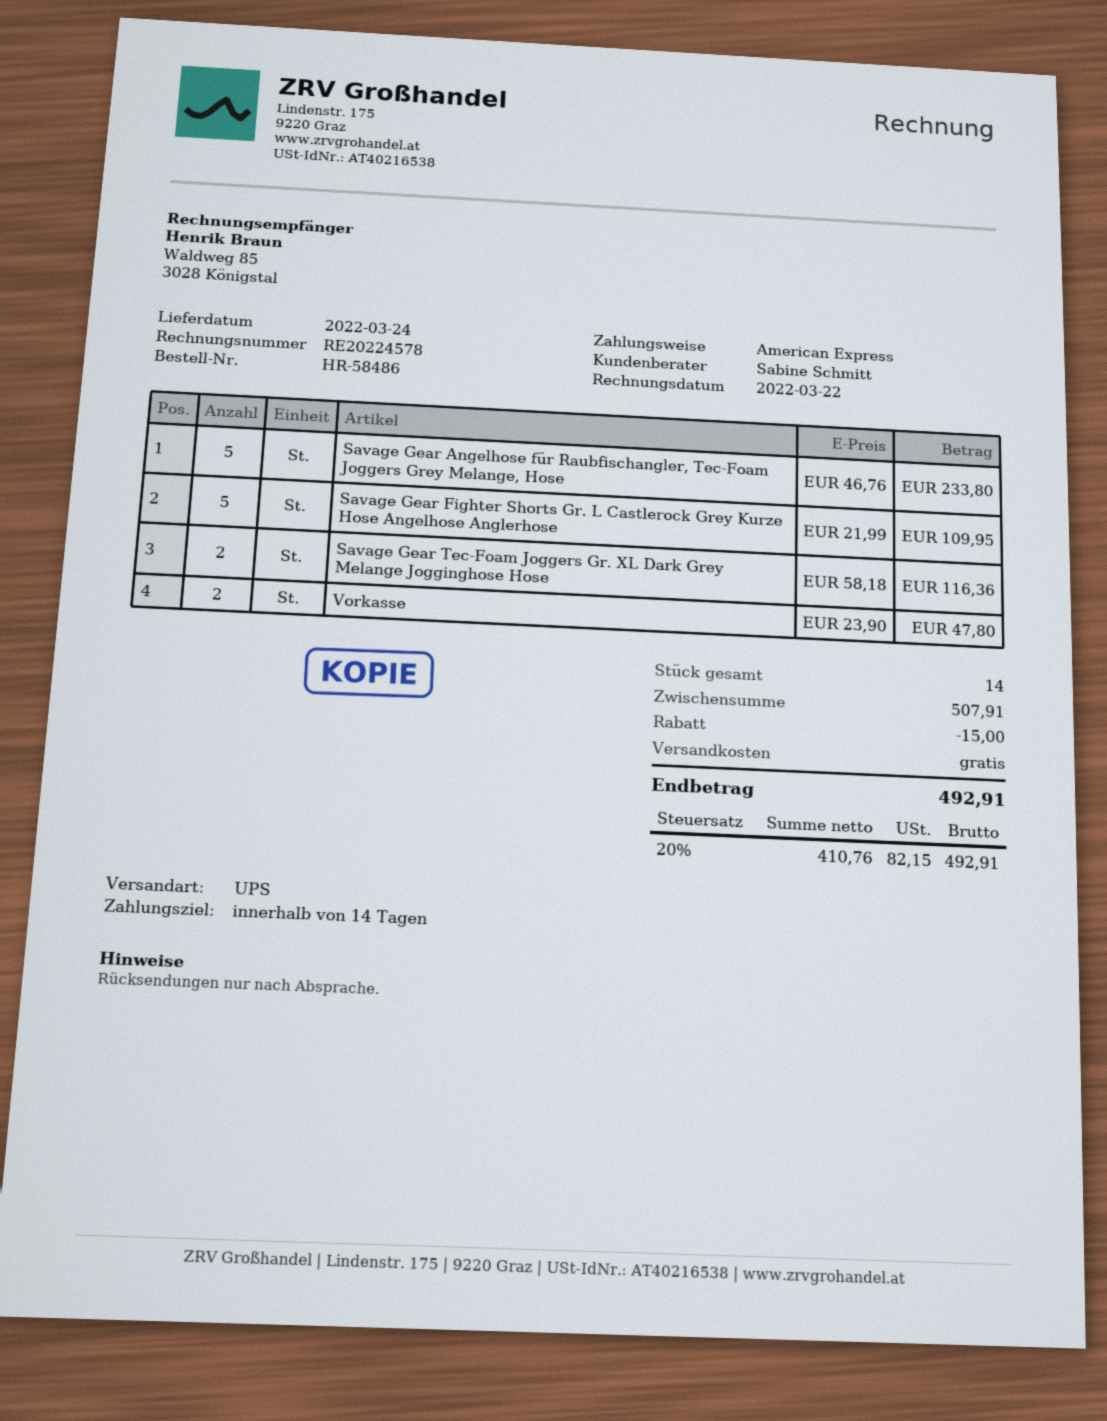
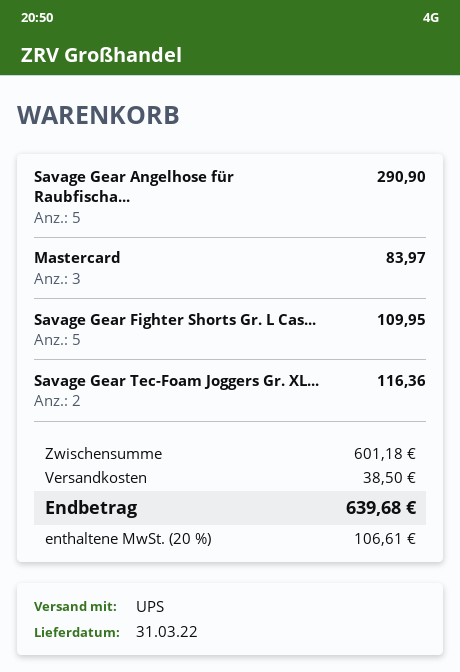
delivery date: 2022-03-24 -> 2022-03-31
Savage Gear Angelhose für Raubfischangler, Tec-Foam Joggers Grey Melange, Hose: 5 for 233.80 -> 5 for 290.90
Vorkasse: 2 for 47.80 -> none
Mastercard: none -> 3 for 83.97
subtotal: 507.91 -> 601.18
discount: 15.00 -> none
shipping: 0.00 -> 38.50
tax: 20% = 82.15 -> 20% = 106.61
total: 492.91 -> 639.68

